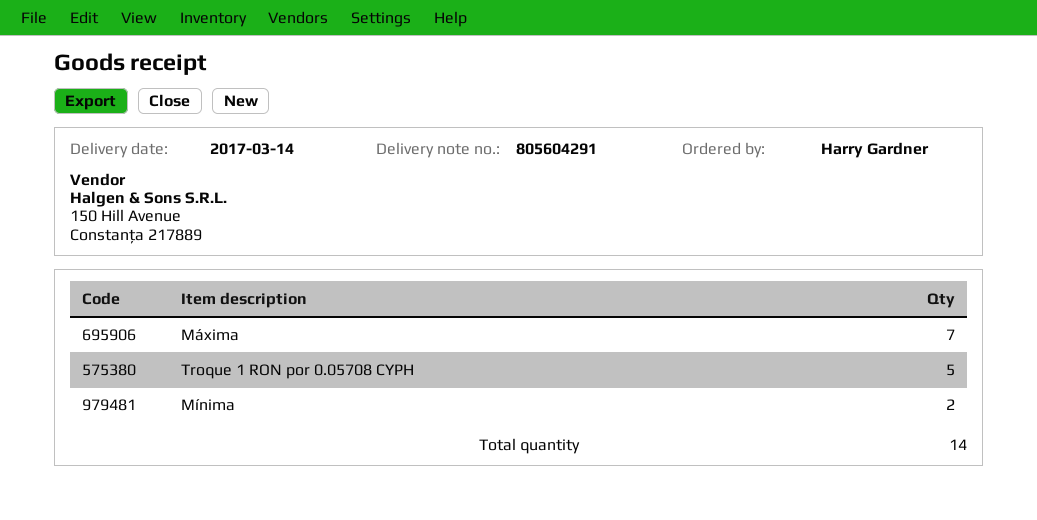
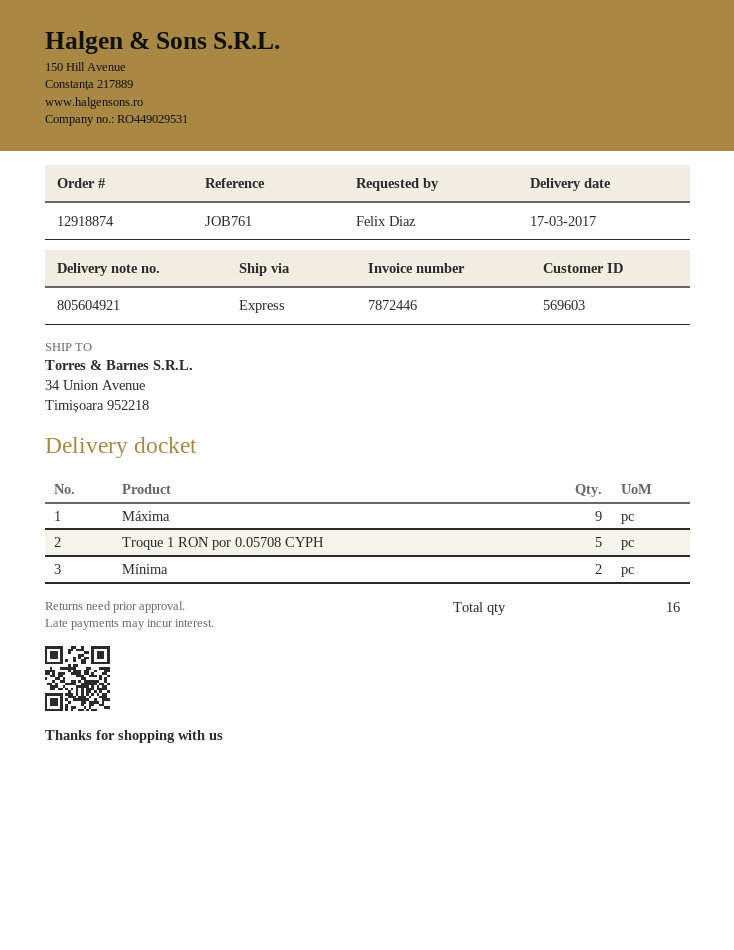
delivery note number: 805604291 -> 805604921
delivery date: 2017-03-14 -> 2017-03-17
ordered by: Harry Gardner -> Felix Diaz
Máxima: 7 -> 9
total quantity: 14 -> 16

